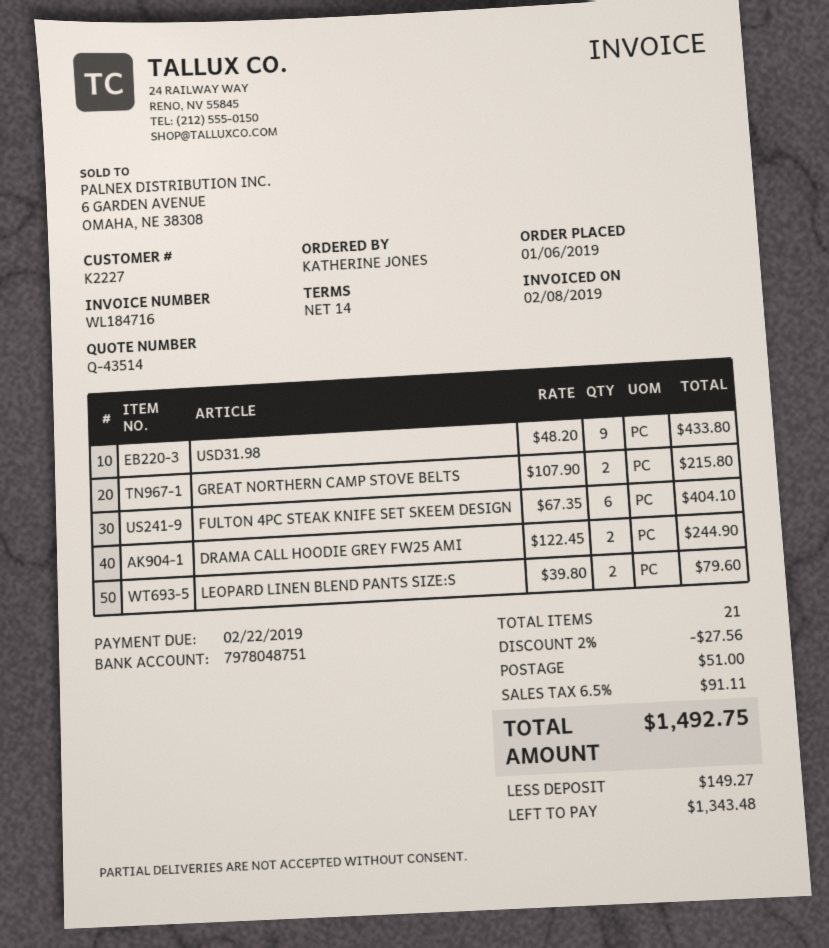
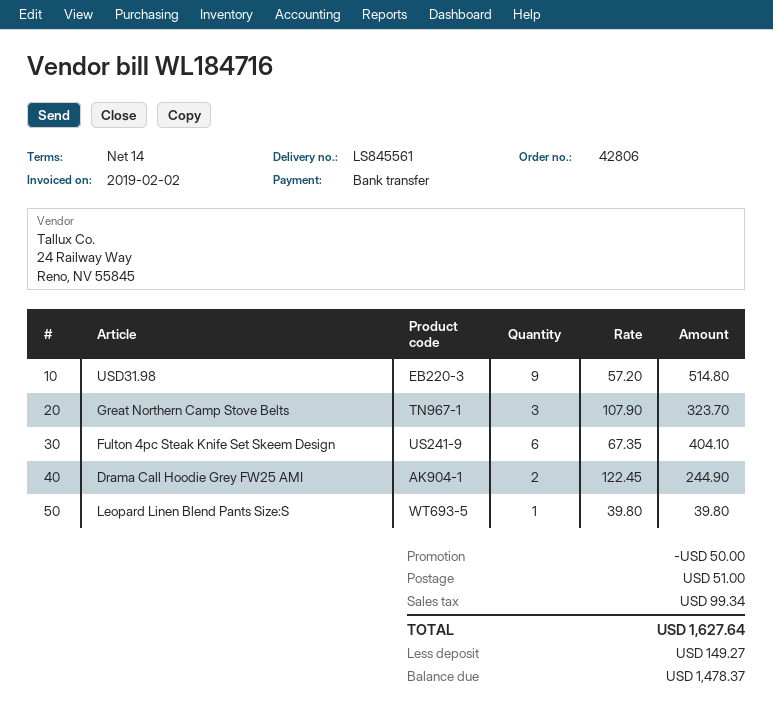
invoice date: 2019-02-08 -> 2019-02-02
USD31.98: 9 x 48.20 = 433.80 -> 9 x 57.20 = 514.80
GREAT NORTHERN CAMP STOVE BELTS: 2 x 107.90 = 215.80 -> 3 x 107.90 = 323.70
LEOPARD LINEN BLEND PANTS SIZE:S: 2 x 39.80 = 79.60 -> 1 x 39.80 = 39.80
discount: 27.56 -> 50.00
tax: 91.11 -> 99.34
total: 1492.75 -> 1627.64
balance: 1343.48 -> 1478.37

